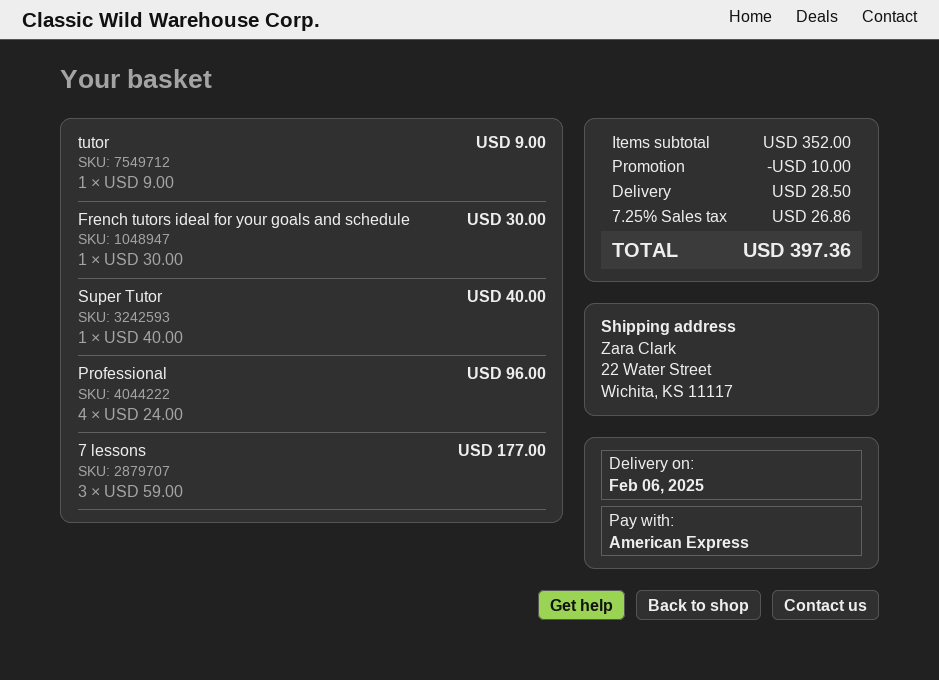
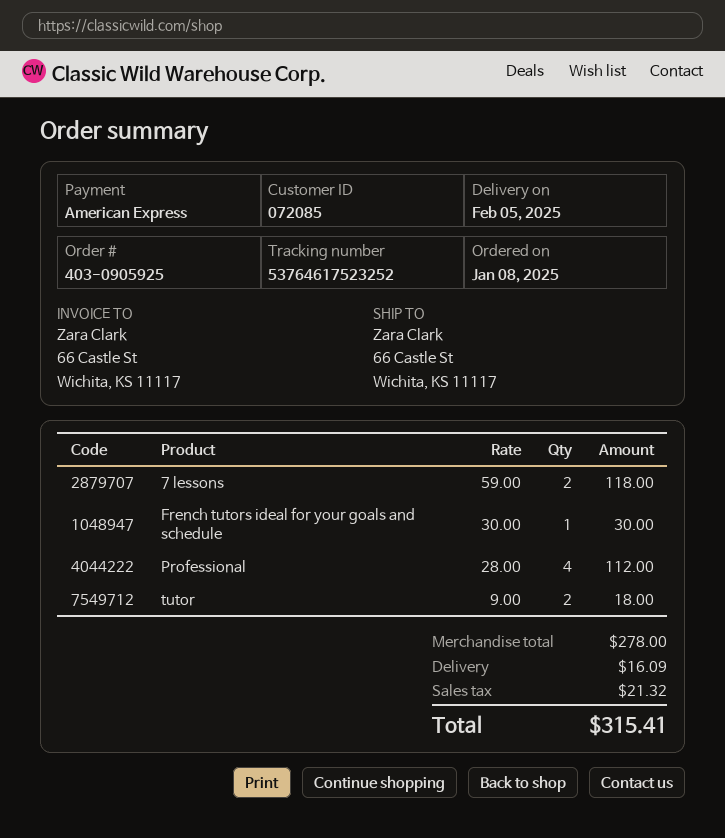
delivery date: 2025-02-06 -> 2025-02-05
ship to: 22 Water Street, Wichita, KS 11117 -> 66 Castle St, Wichita, KS 11117
tutor: 1 x 9.00 = 9.00 -> 2 x 9.00 = 18.00
Super Tutor: 1 x 40.00 = 40.00 -> none
Professional: 4 x 24.00 = 96.00 -> 4 x 28.00 = 112.00
7 lessons: 3 x 59.00 = 177.00 -> 2 x 59.00 = 118.00
subtotal: 352.00 -> 278.00
discount: 10.00 -> none
shipping: 28.50 -> 16.09
tax: 26.86 -> 21.32
total: 397.36 -> 315.41

